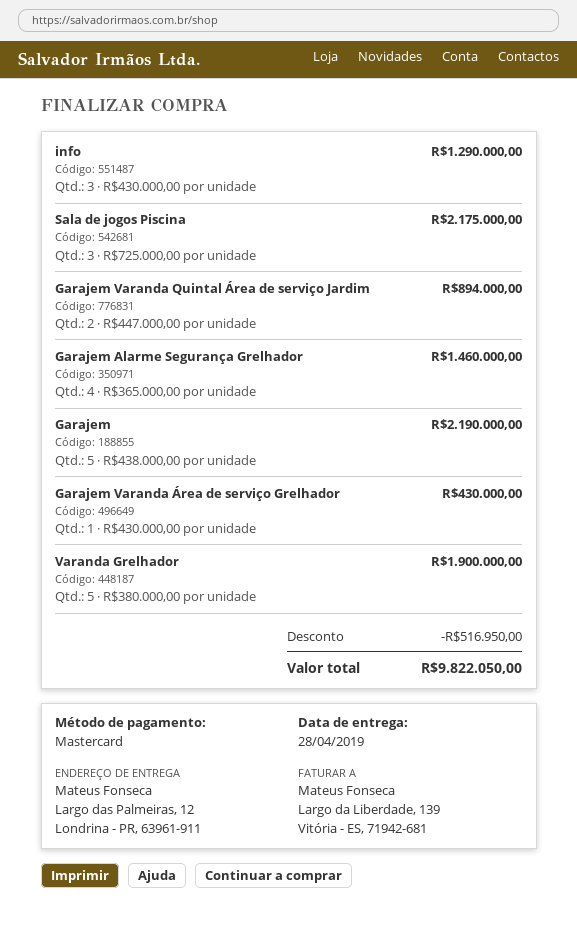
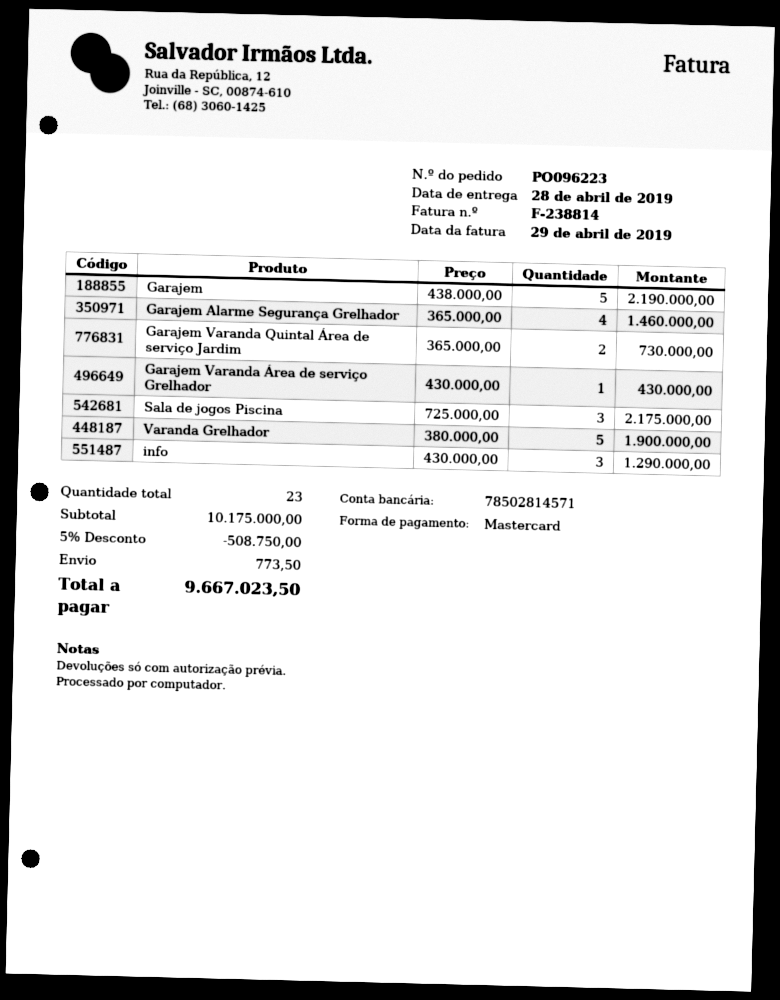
Garajem Varanda Quintal Área de serviço Jardim: 2 x 447000.00 = 894000.00 -> 2 x 365000.00 = 730000.00
discount: 516950.00 -> 508750.00
shipping: none -> 773.50
total: 9822050.00 -> 9667023.50

